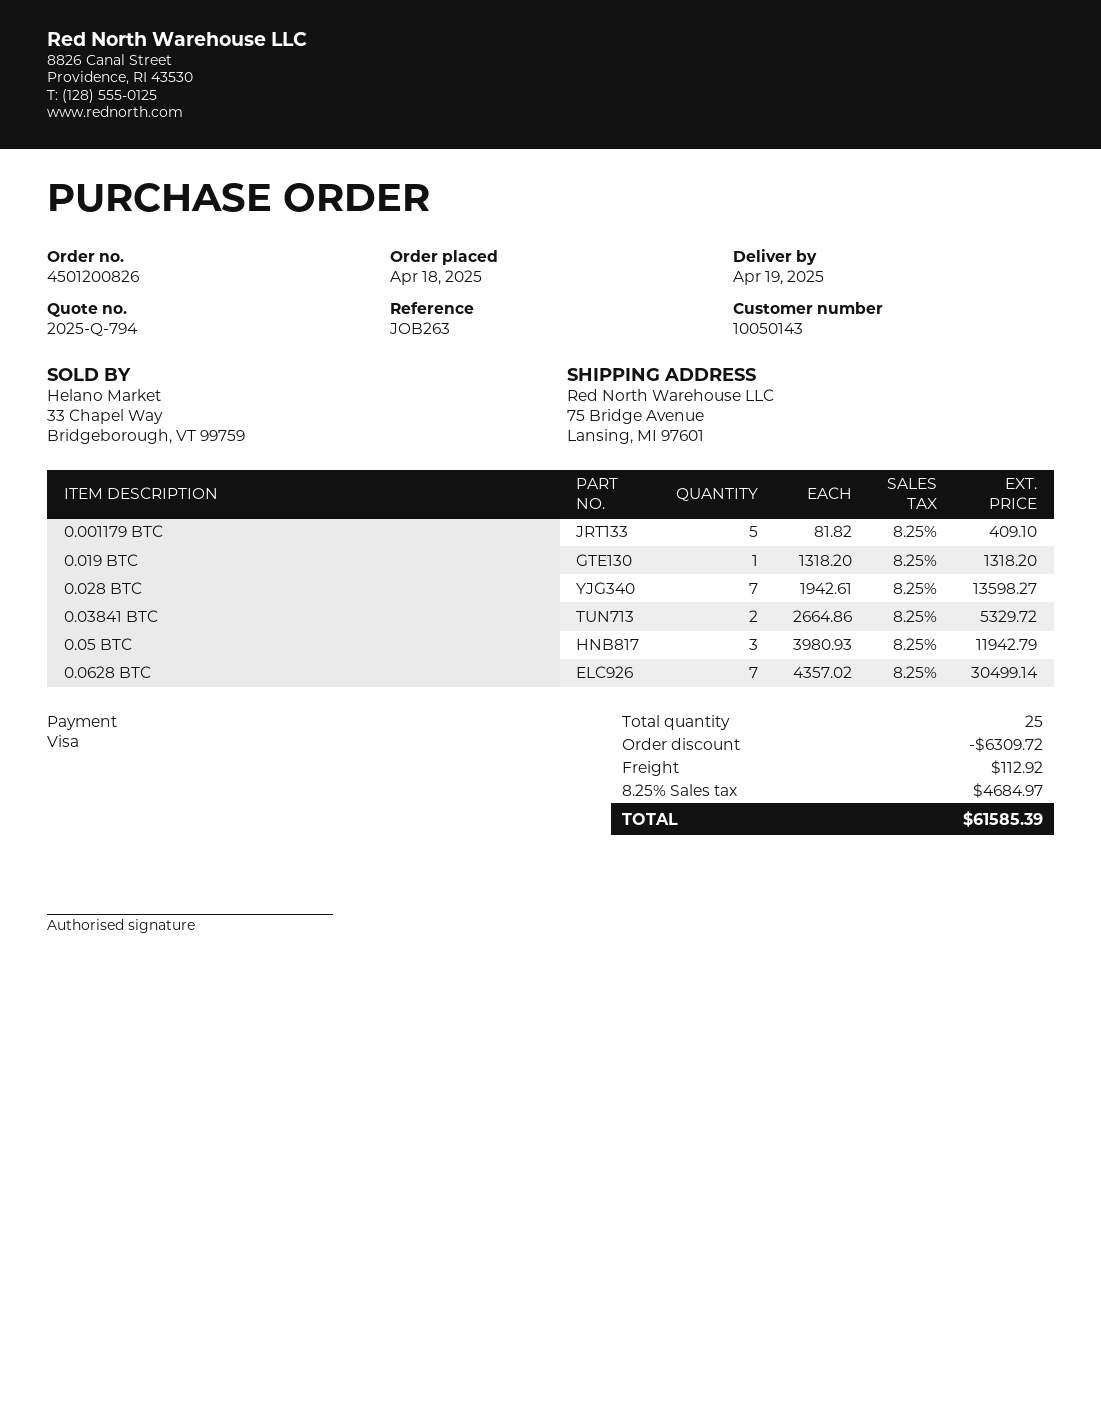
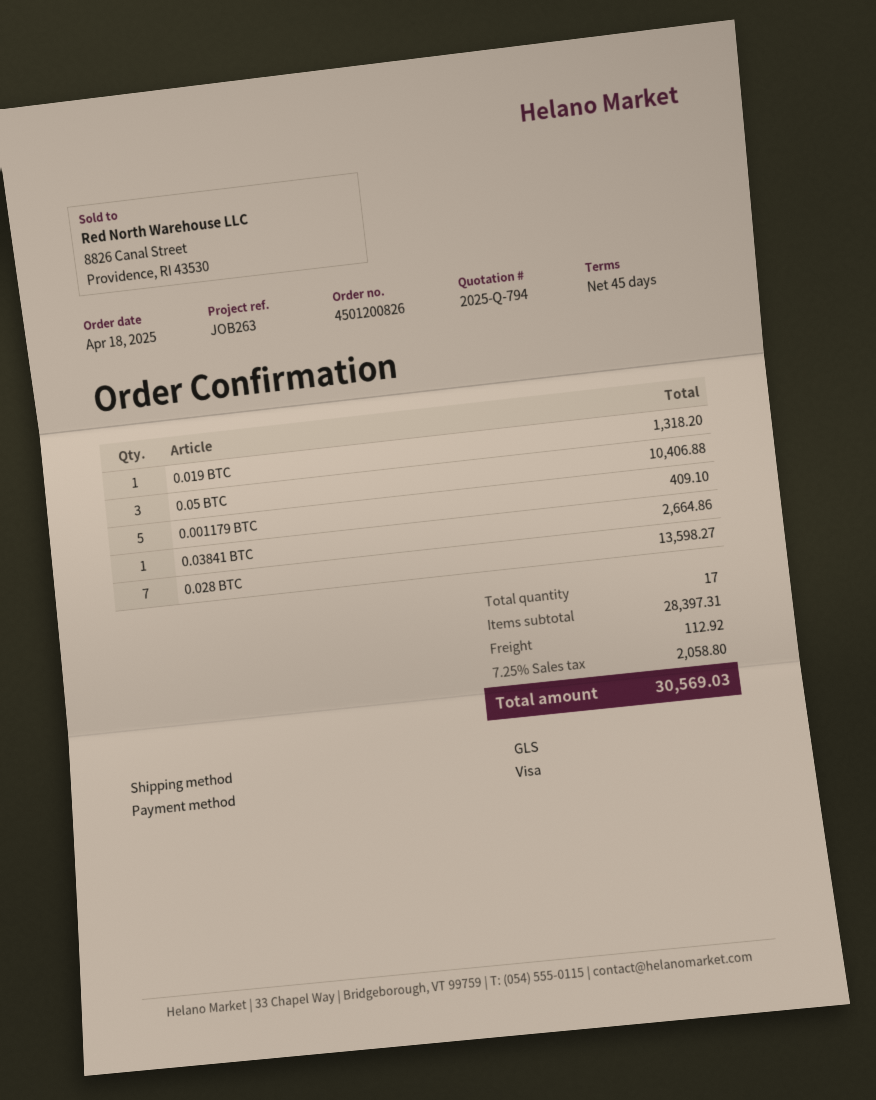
0.03841 BTC: 2 for 5329.72 -> 1 for 2664.86
0.05 BTC: 3 for 11942.79 -> 3 for 10406.88
0.0628 BTC: 7 for 30499.14 -> none
total quantity: 25 -> 17
discount: 6309.72 -> none
tax: 8.25% = 4684.97 -> 7.25% = 2058.80
total: 61585.39 -> 30569.03

